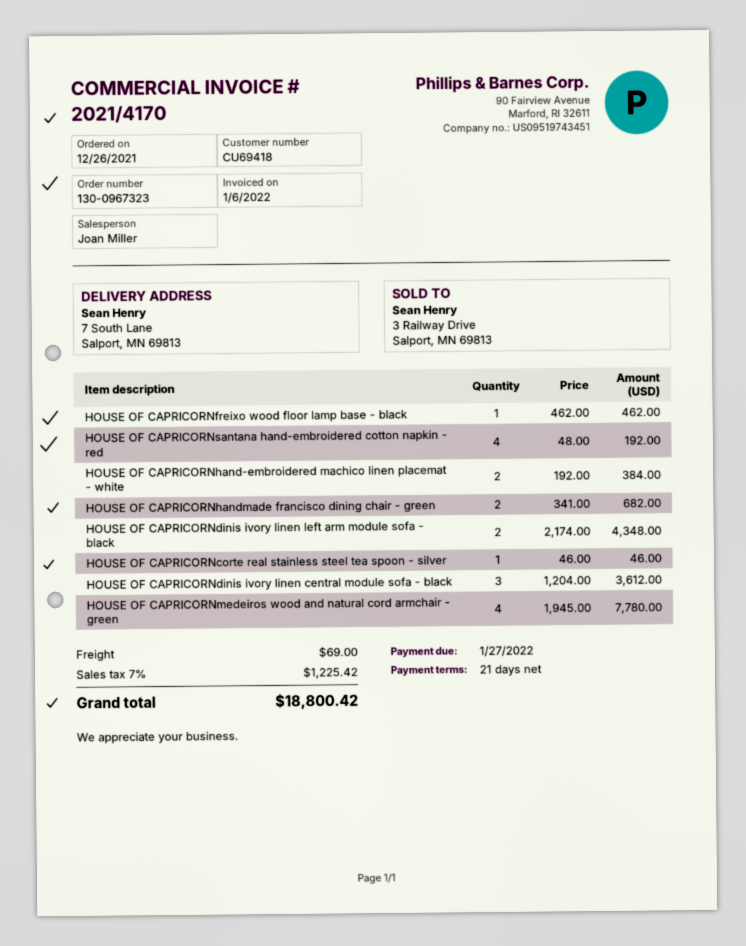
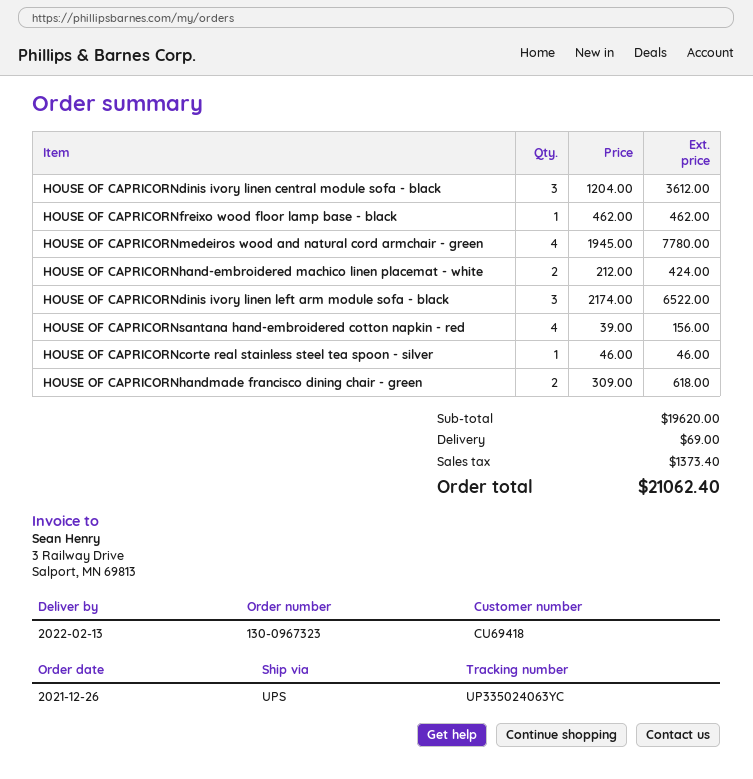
HOUSE OF CAPRICORNsantana hand-embroidered cotton napkin - red: 4 x 48.00 = 192.00 -> 4 x 39.00 = 156.00
HOUSE OF CAPRICORNhand-embroidered machico linen placemat - white: 2 x 192.00 = 384.00 -> 2 x 212.00 = 424.00
HOUSE OF CAPRICORNhandmade francisco dining chair - green: 2 x 341.00 = 682.00 -> 2 x 309.00 = 618.00
HOUSE OF CAPRICORNdinis ivory linen left arm module sofa - black: 2 x 2174.00 = 4348.00 -> 3 x 2174.00 = 6522.00
tax: 1225.42 -> 1373.40
total: 18800.42 -> 21062.40

